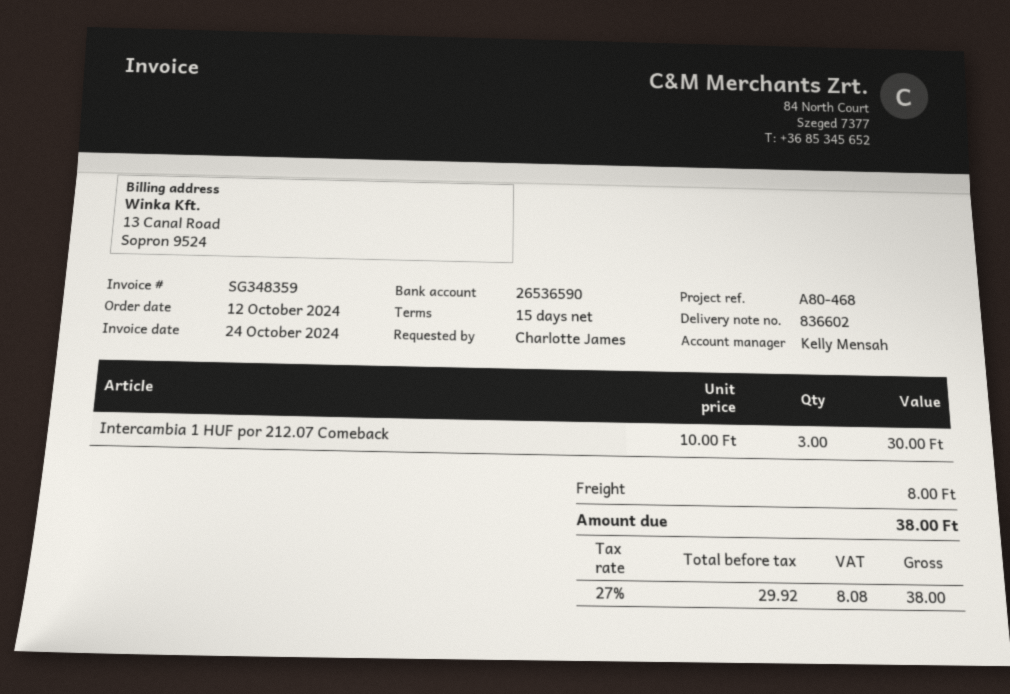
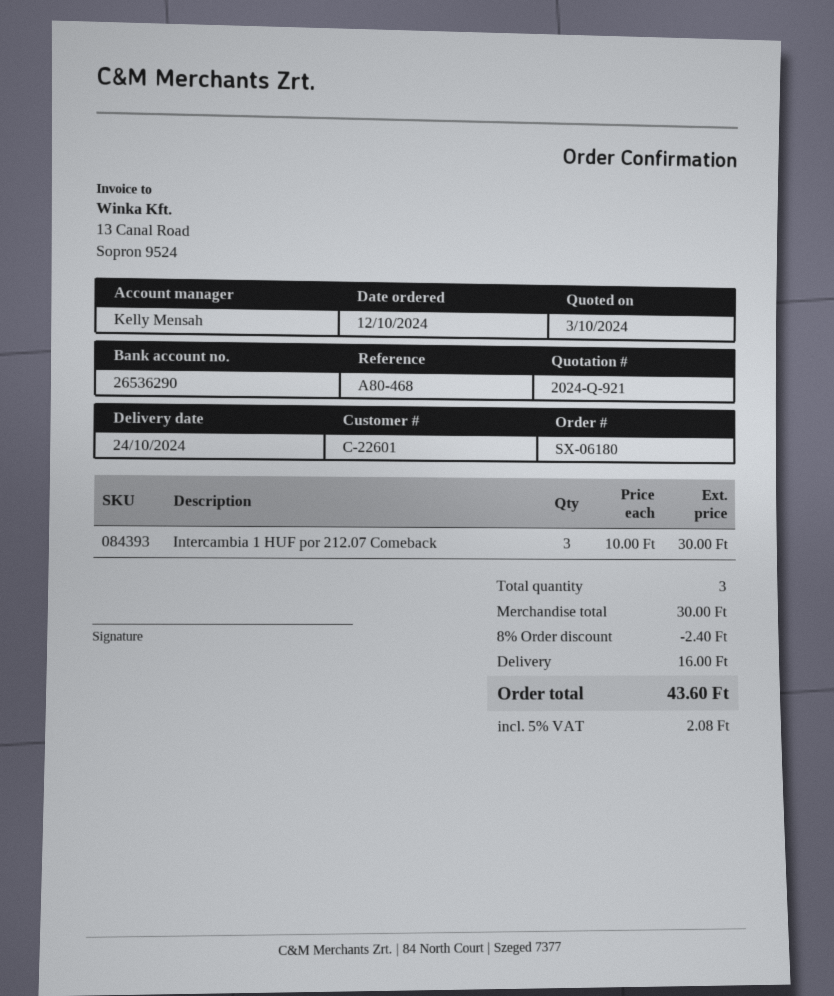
bank account: 26536590 -> 26536290
discount: none -> 8% = 2.40
shipping: 8.00 -> 16.00
tax: 27% = 8.08 -> 5% = 2.08
total: 38.00 -> 43.60

